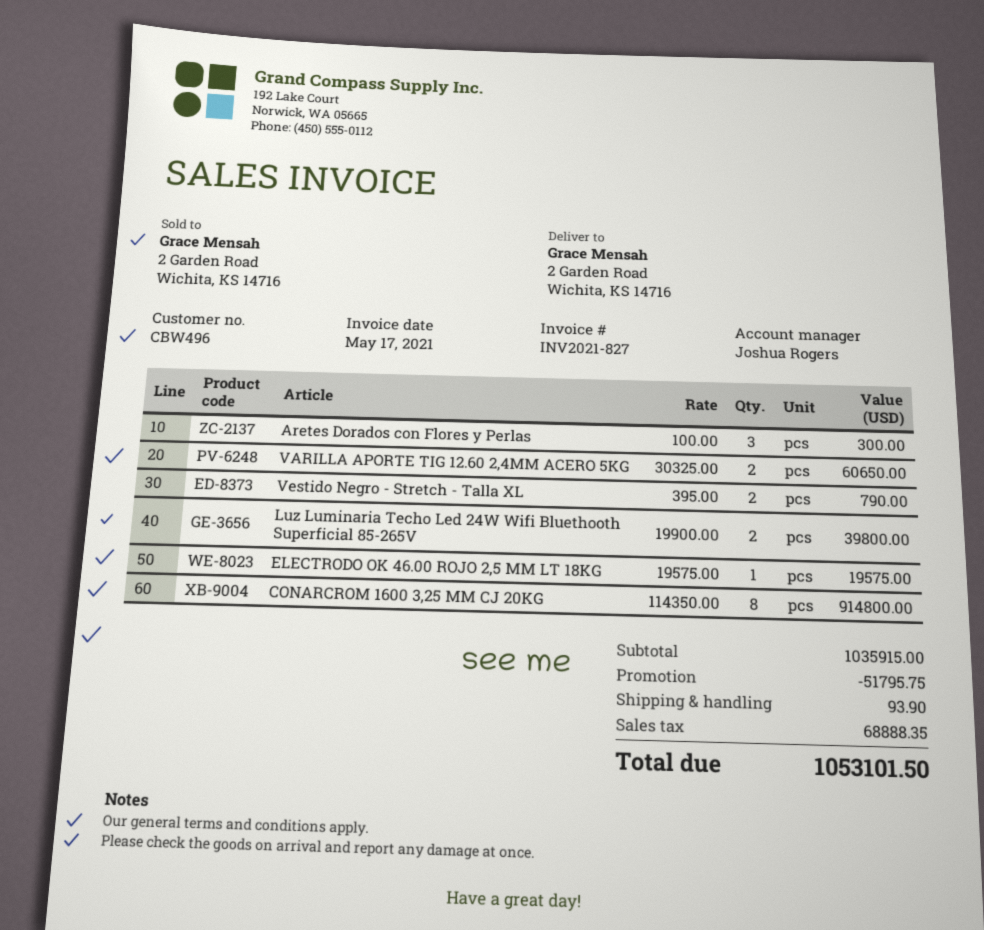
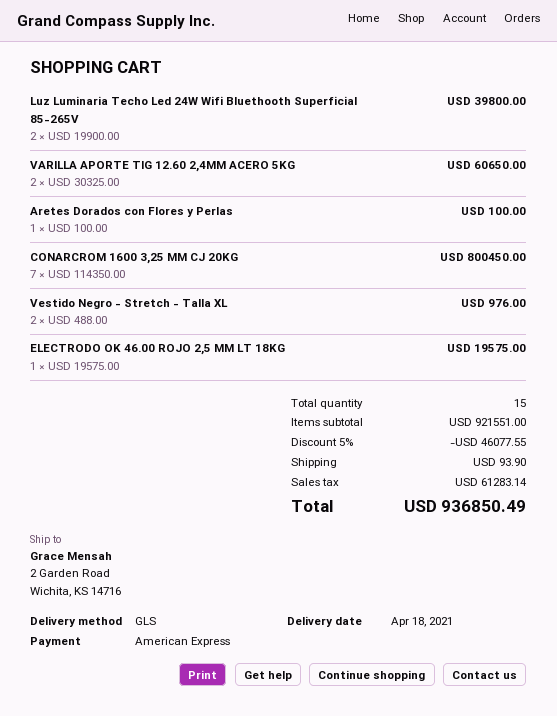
Aretes Dorados con Flores y Perlas: 3 x 100.00 = 300.00 -> 1 x 100.00 = 100.00
Vestido Negro - Stretch - Talla XL: 2 x 395.00 = 790.00 -> 2 x 488.00 = 976.00
CONARCROM 1600 3,25 MM CJ 20KG: 8 x 114350.00 = 914800.00 -> 7 x 114350.00 = 800450.00
subtotal: 1035915.00 -> 921551.00
discount: 51795.75 -> 46077.55
tax: 68888.35 -> 61283.14
total: 1053101.50 -> 936850.49

